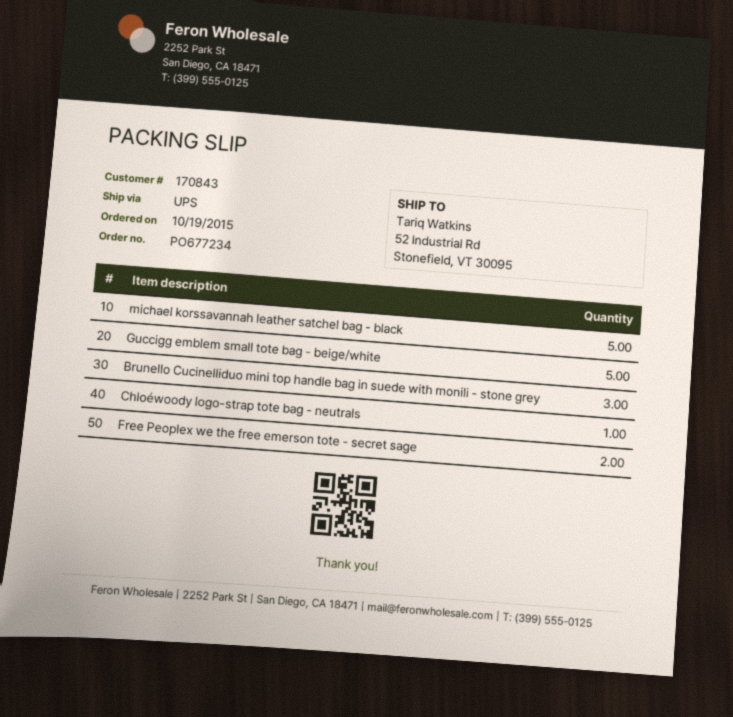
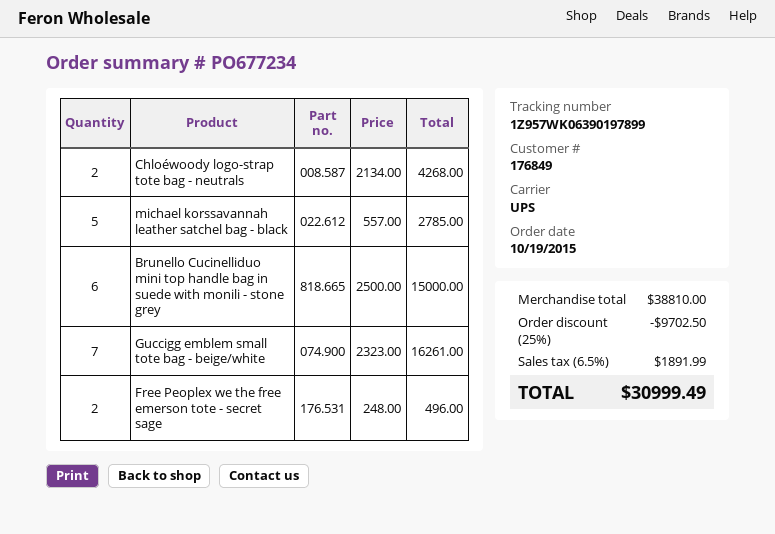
customer number: 170843 -> 176849
Guccigg emblem small tote bag - beige/white: 5 -> 7
Brunello Cucinelliduo mini top handle bag in suede with monili - stone grey: 3 -> 6
Chloéwoody logo-strap tote bag - neutrals: 1 -> 2

